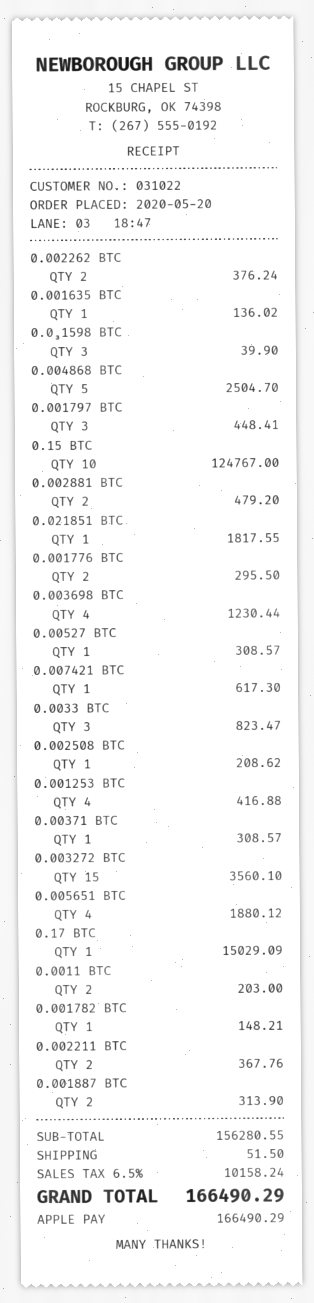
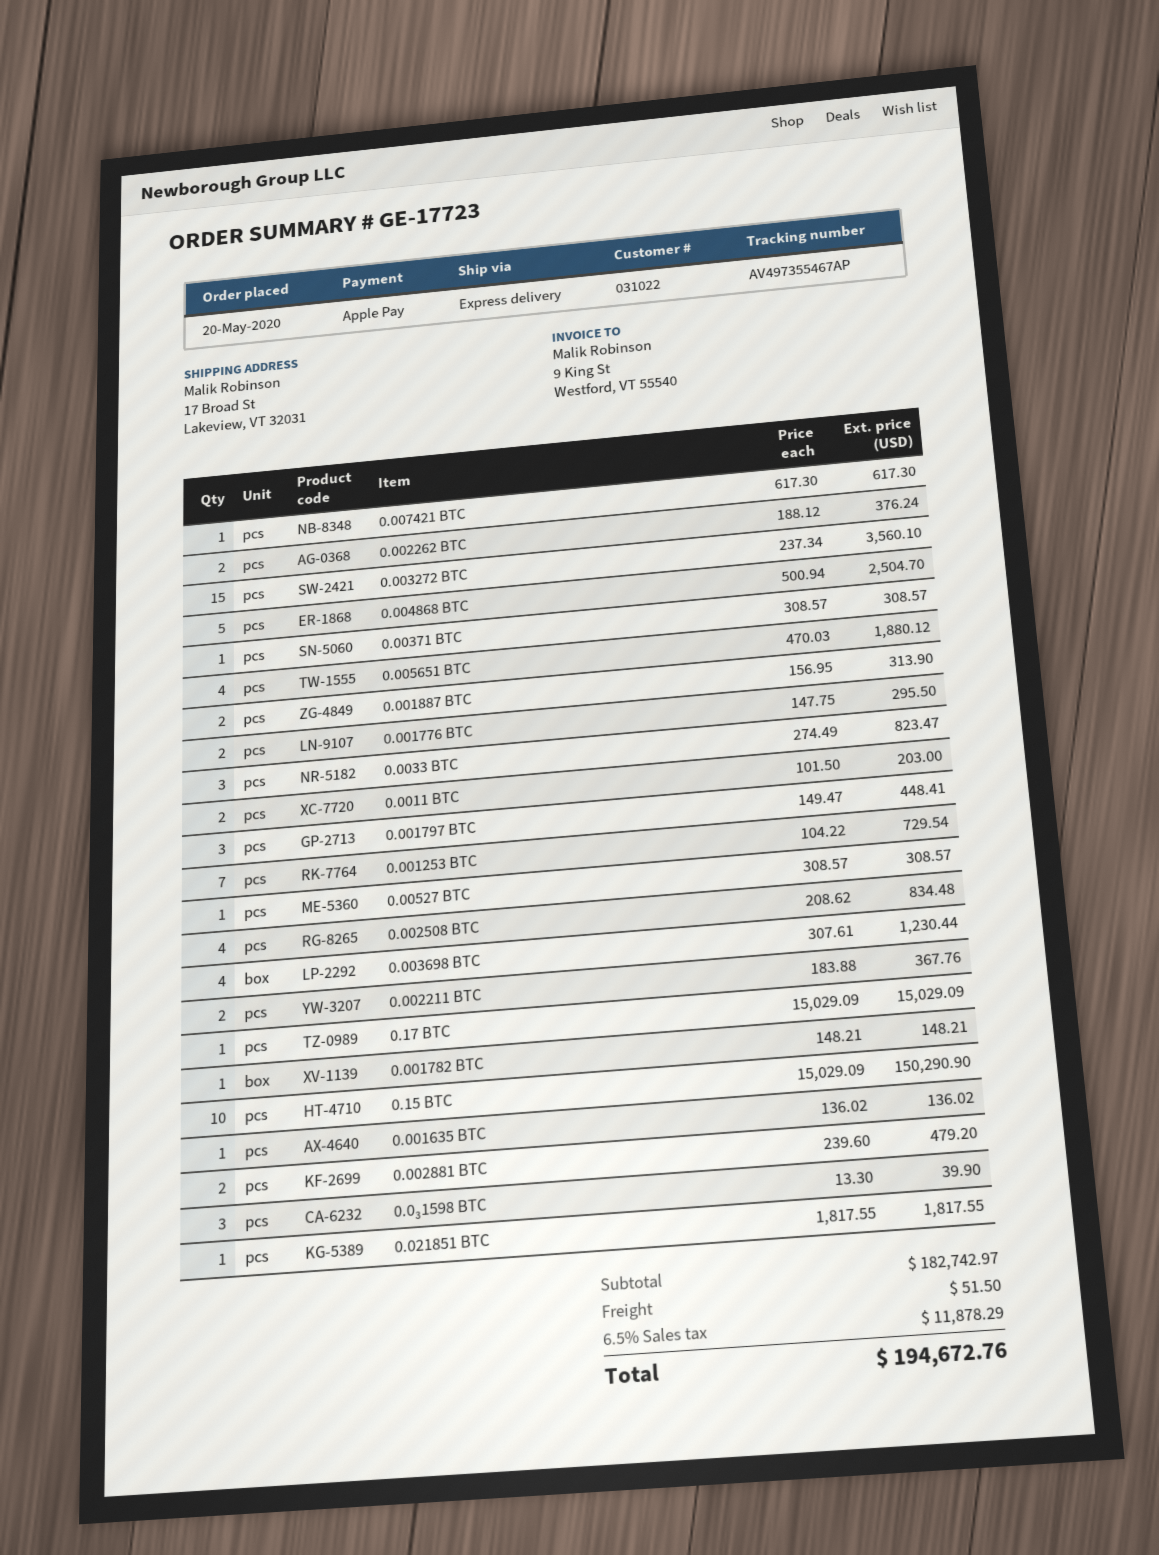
0.15 BTC: 10 for 124767.00 -> 10 for 150290.90
0.002508 BTC: 1 for 208.62 -> 4 for 834.48
0.001253 BTC: 4 for 416.88 -> 7 for 729.54
subtotal: 156280.55 -> 182742.97
tax: 6.5% = 10158.24 -> 6.5% = 11878.29
total: 166490.29 -> 194672.76

